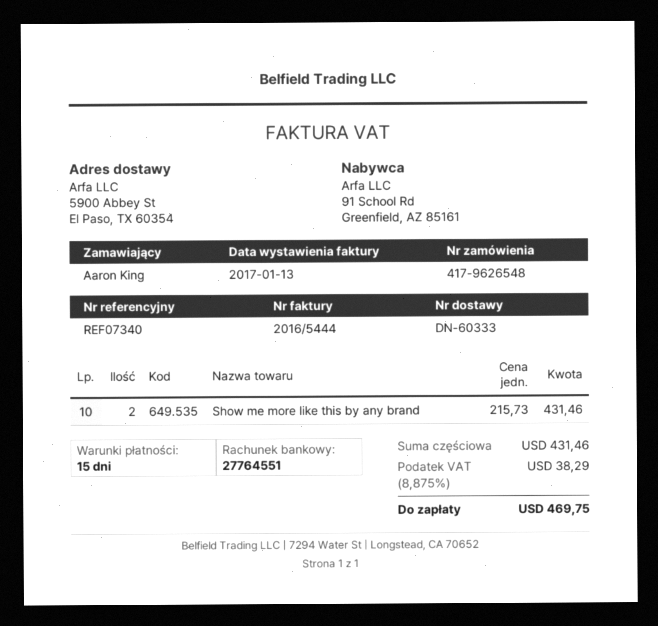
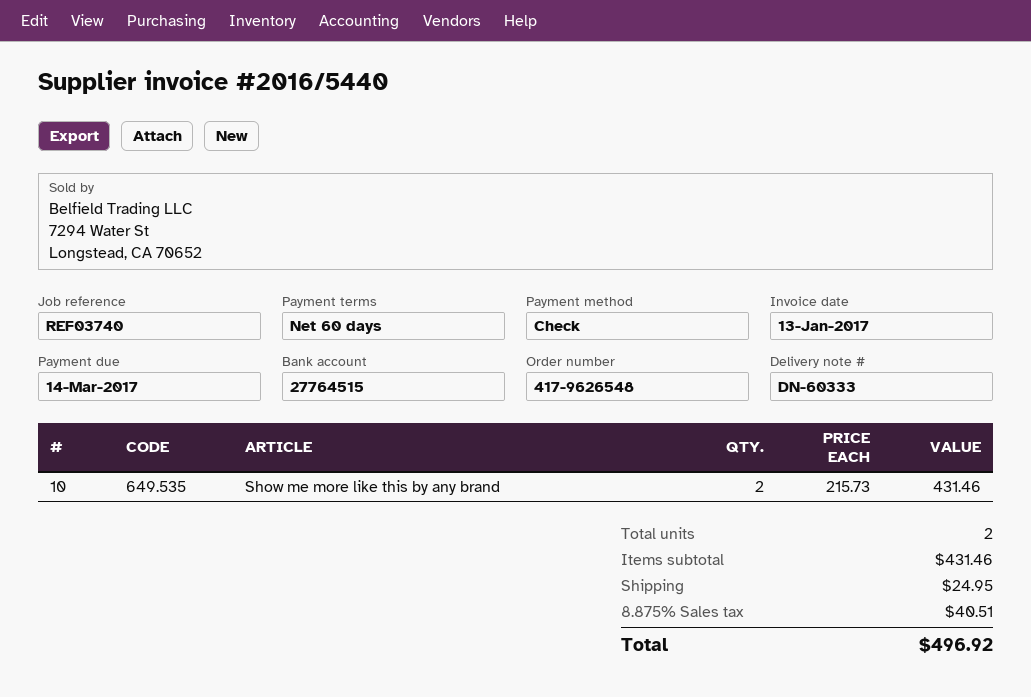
invoice number: 2016/5444 -> 2016/5440
payment terms: 15 days -> 60 days
reference: REF07340 -> REF03740
bank account: 27764551 -> 27764515
shipping: none -> 24.95
tax: 8.875% = 38.29 -> 8.875% = 40.51
total: 469.75 -> 496.92

